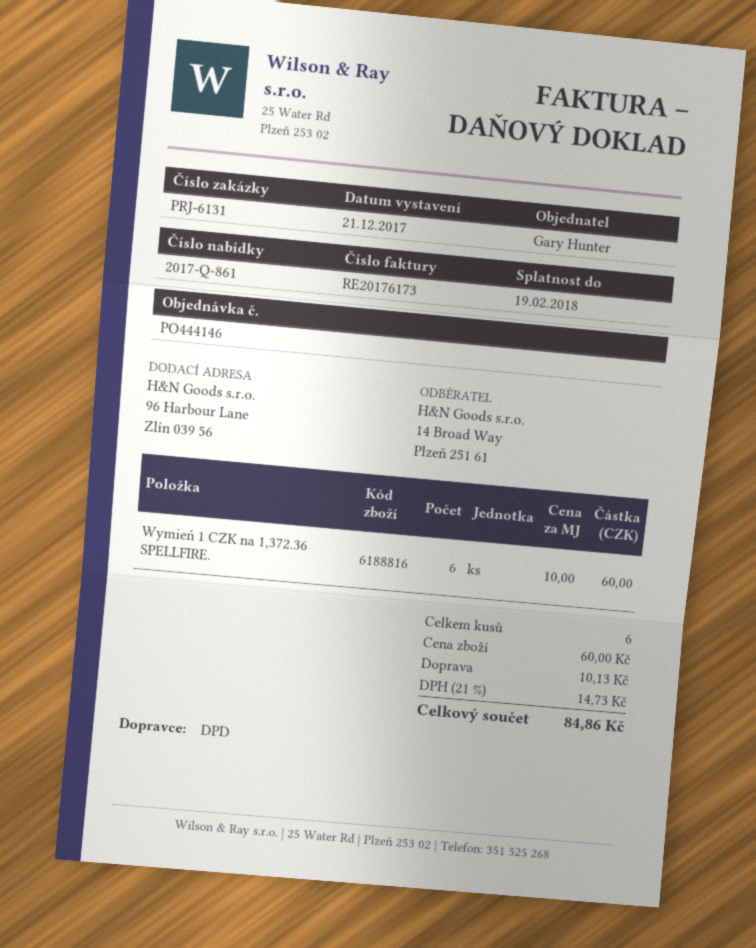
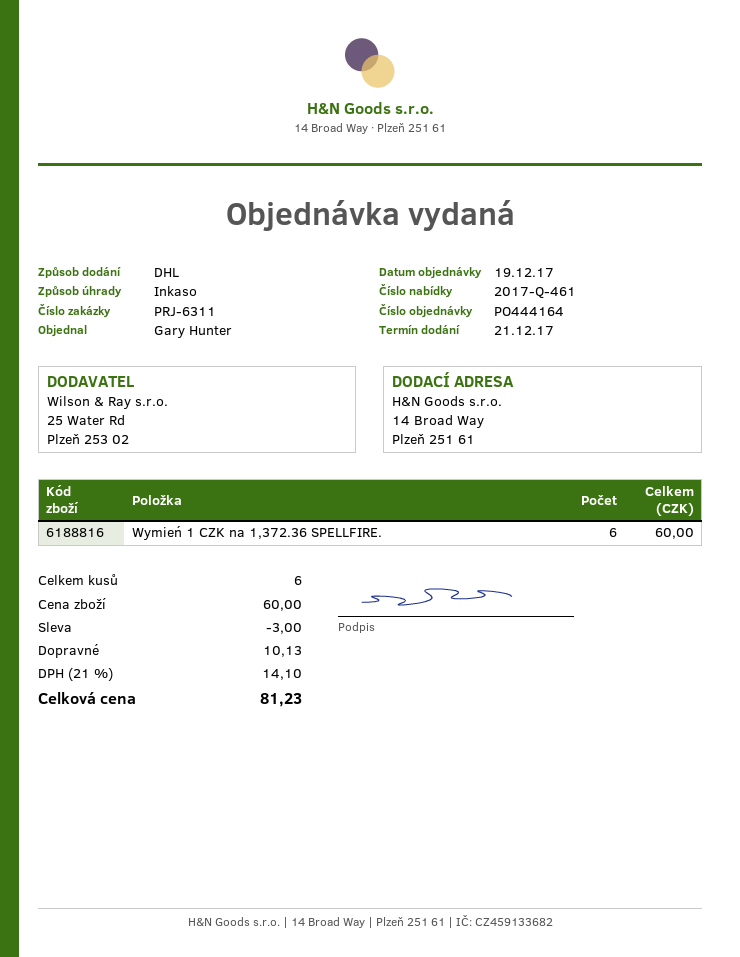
quote number: 2017-Q-861 -> 2017-Q-461
order number: PO444146 -> PO444164
reference: PRJ-6131 -> PRJ-6311
shipping method: DPD -> DHL
ship to: 96 Harbour Lane, Zlín 039 56 -> 14 Broad Way, Plzeň 251 61
discount: none -> 3.00
tax: 21% = 14.73 -> 21% = 14.10
total: 84.86 -> 81.23

